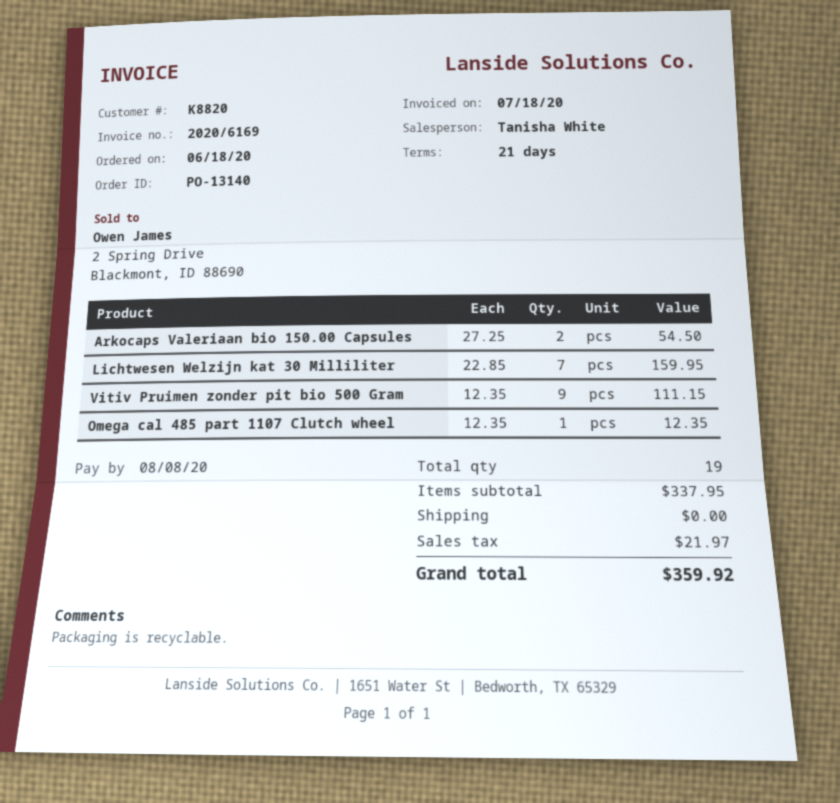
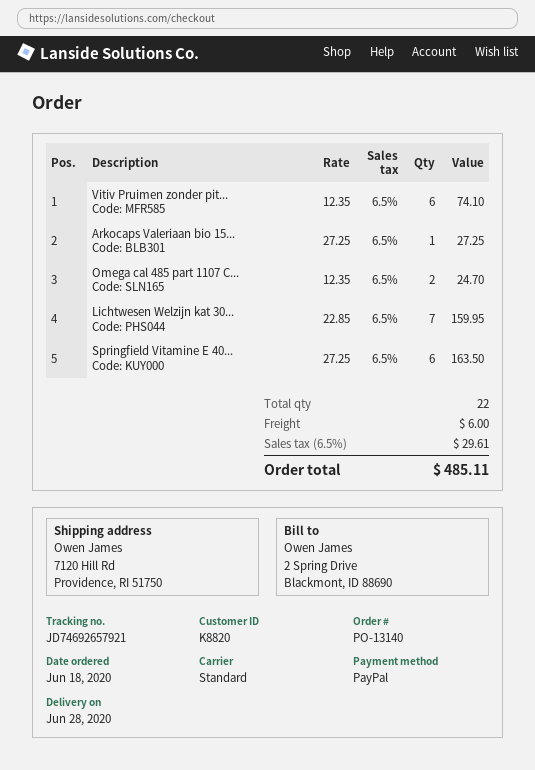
Arkocaps Valeriaan bio 150.00 Capsules: 2 x 27.25 = 54.50 -> 1 x 27.25 = 27.25
Vitiv Pruimen zonder pit bio 500 Gram: 9 x 12.35 = 111.15 -> 6 x 12.35 = 74.10
Omega cal 485 part 1107 Clutch wheel: 1 x 12.35 = 12.35 -> 2 x 12.35 = 24.70
Springfield Vitamine E 40...: none -> 6 x 27.25 = 163.50
total quantity: 19 -> 22
shipping: 0.00 -> 6.00
tax: 21.97 -> 29.61
total: 359.92 -> 485.11

